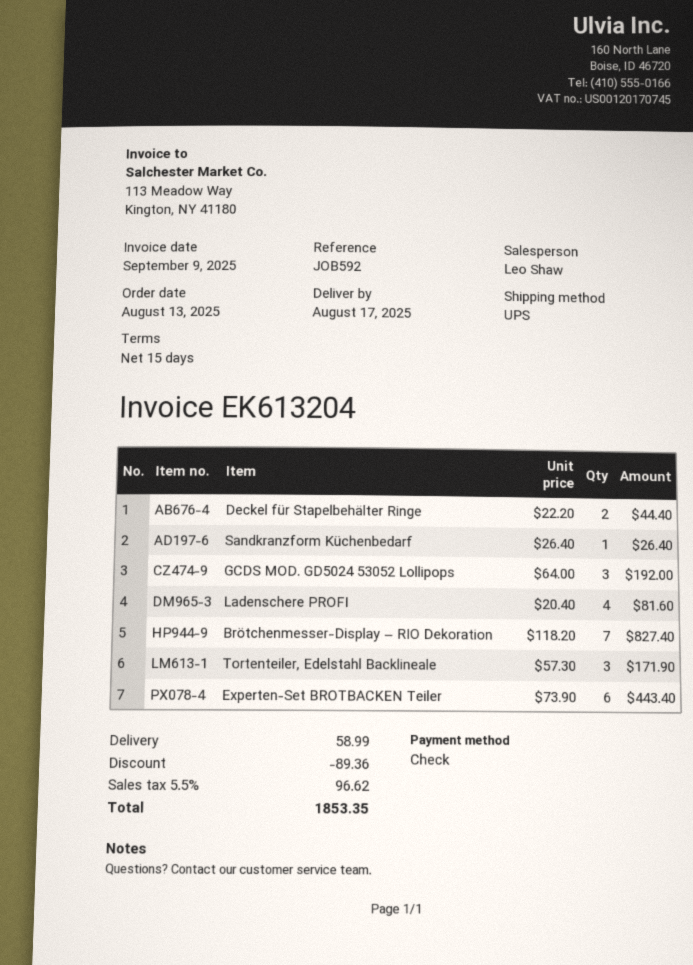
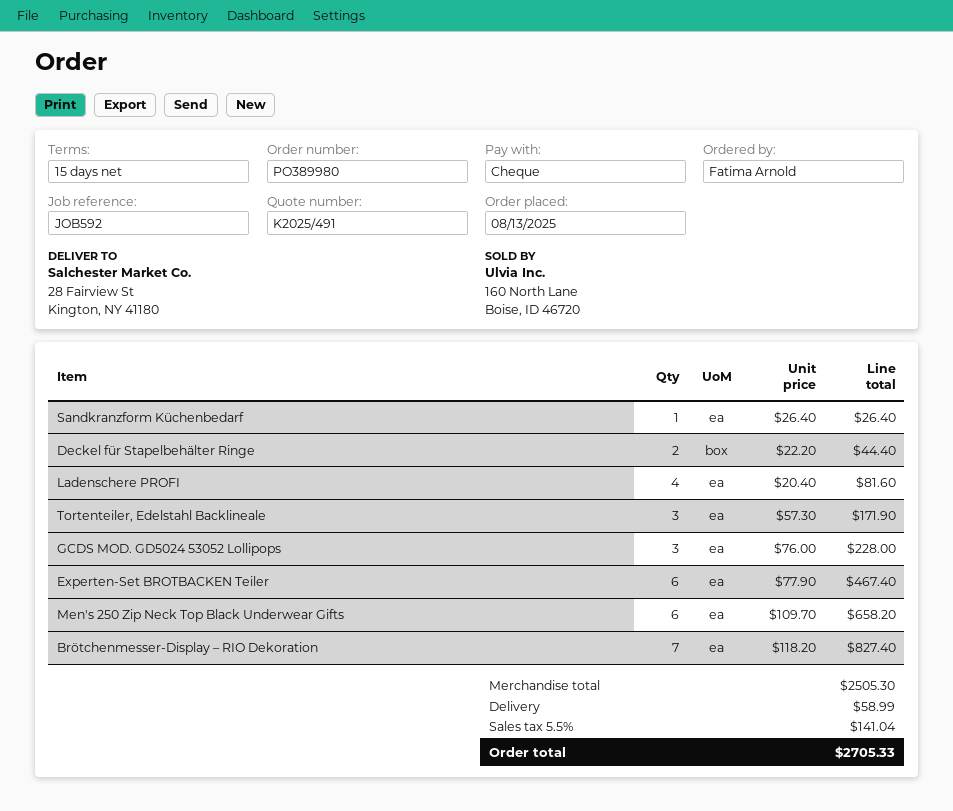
GCDS MOD. GD5024 53052 Lollipops: 3 x 64.00 = 192.00 -> 3 x 76.00 = 228.00
Experten-Set BROTBACKEN Teiler: 6 x 73.90 = 443.40 -> 6 x 77.90 = 467.40
Men's 250 Zip Neck Top Black Underwear Gifts: none -> 6 x 109.70 = 658.20
discount: 89.36 -> none
tax: 5.5% = 96.62 -> 5.5% = 141.04
total: 1853.35 -> 2705.33

